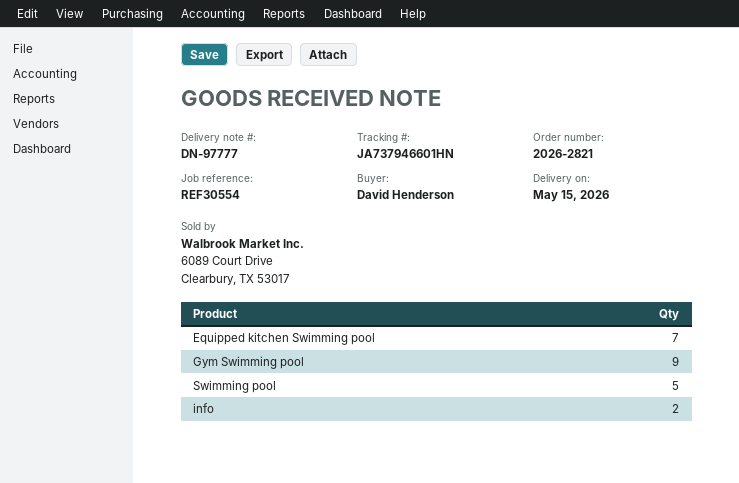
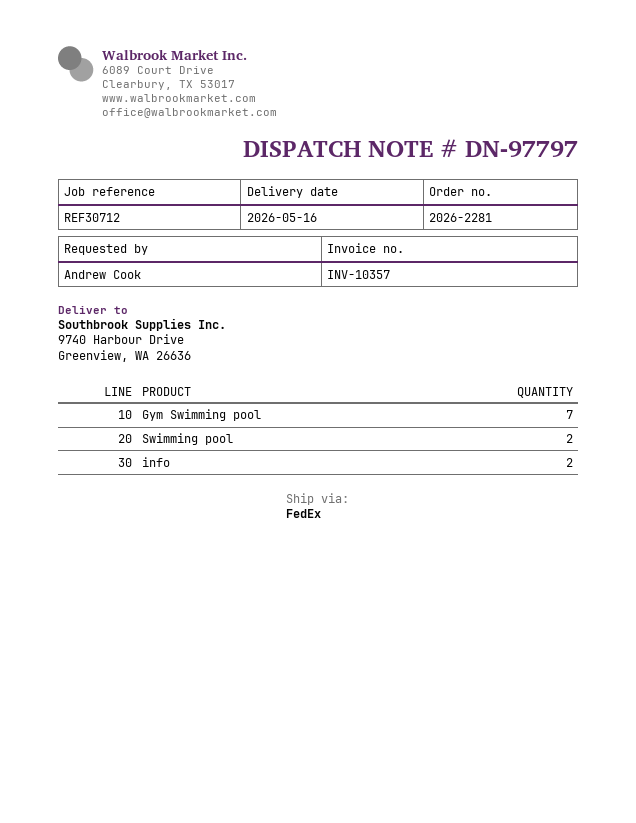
order number: 2026-2821 -> 2026-2281
delivery note number: DN-97777 -> DN-97797
delivery date: 2026-05-15 -> 2026-05-16
reference: REF30554 -> REF30712
ordered by: David Henderson -> Andrew Cook
Equipped kitchen Swimming pool: 7 -> none
Gym Swimming pool: 9 -> 7
Swimming pool: 5 -> 2

